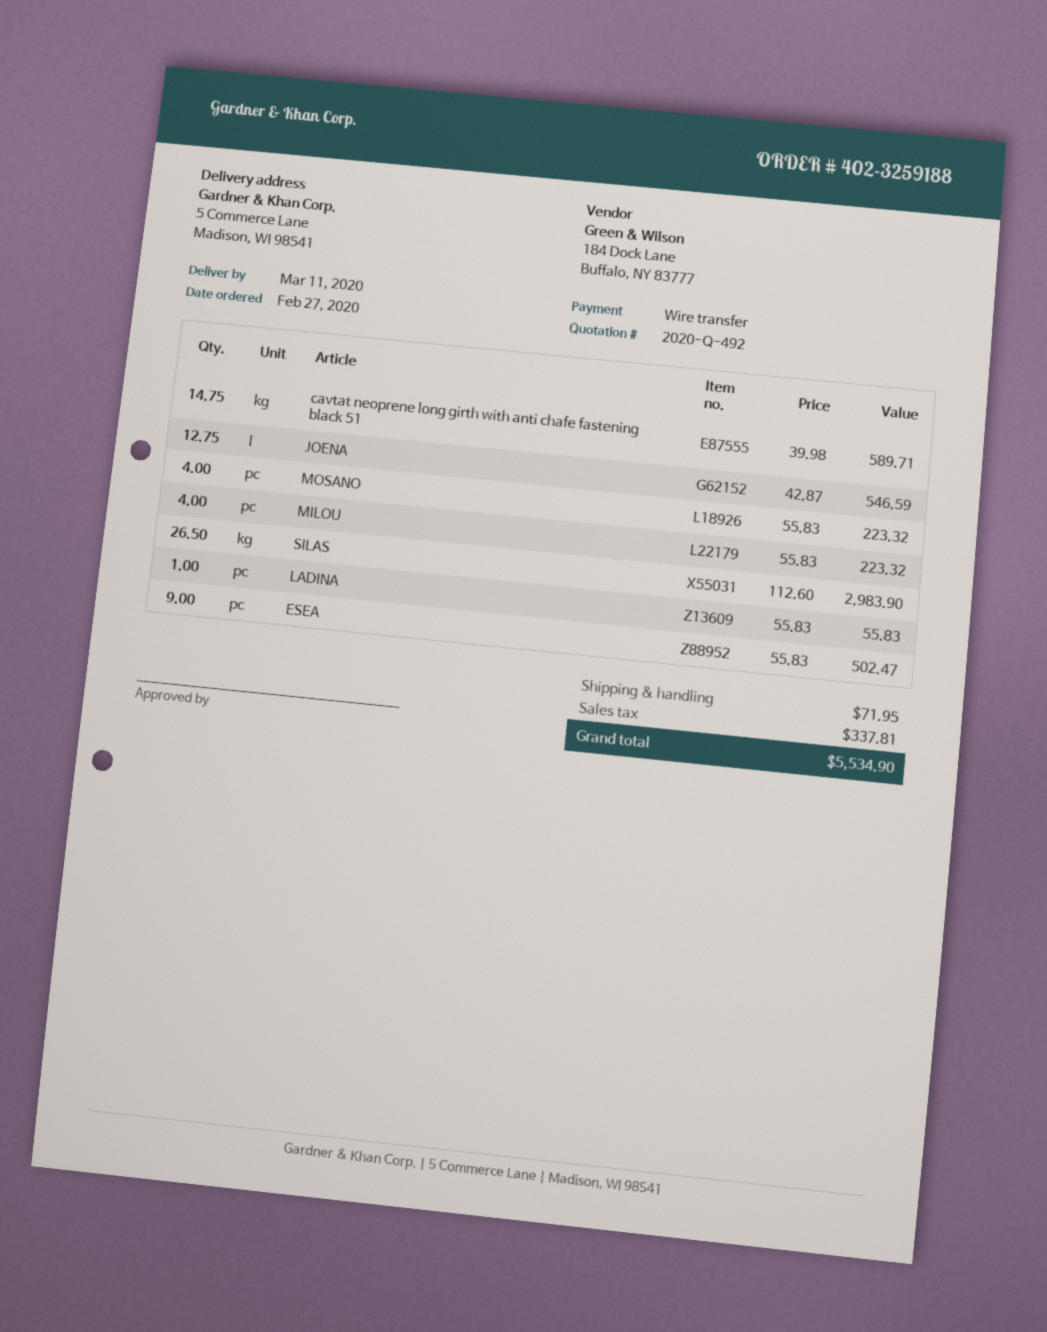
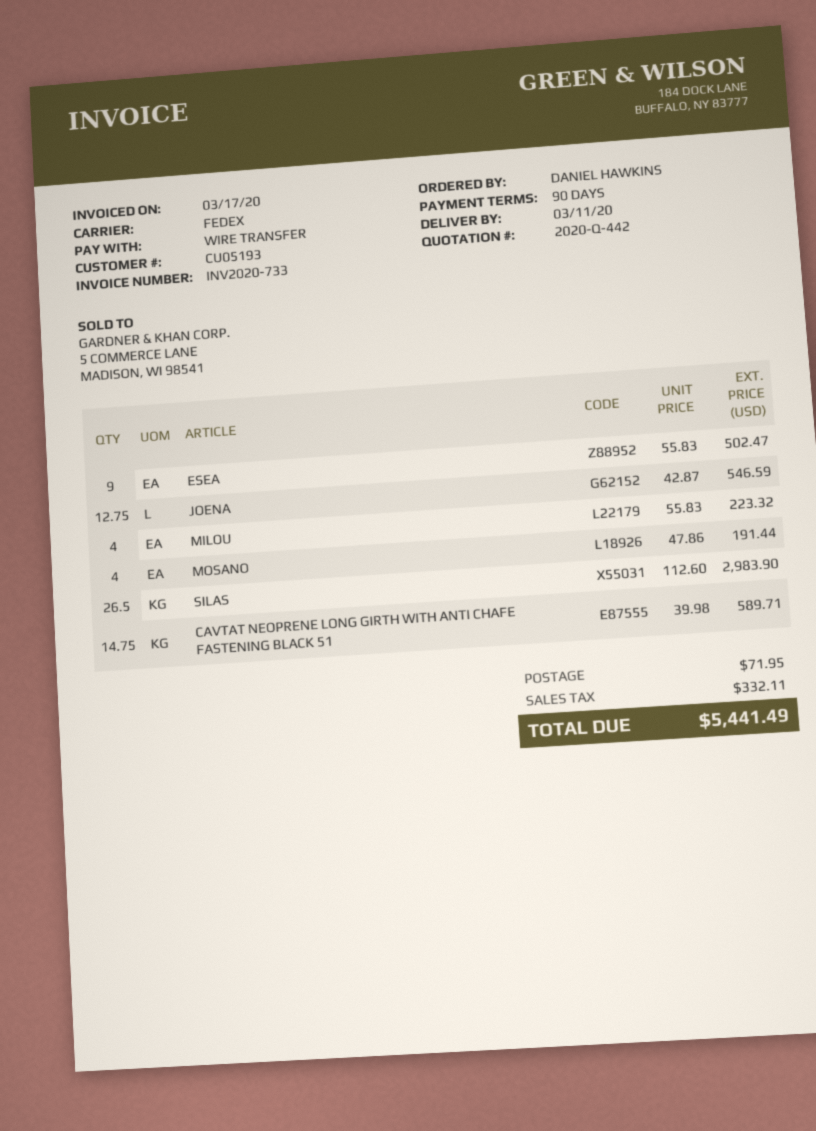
quote number: 2020-Q-492 -> 2020-Q-442
MOSANO: 4 x 55.83 = 223.32 -> 4 x 47.86 = 191.44
LADINA: 1 x 55.83 = 55.83 -> none
tax: 337.81 -> 332.11
total: 5534.90 -> 5441.49

